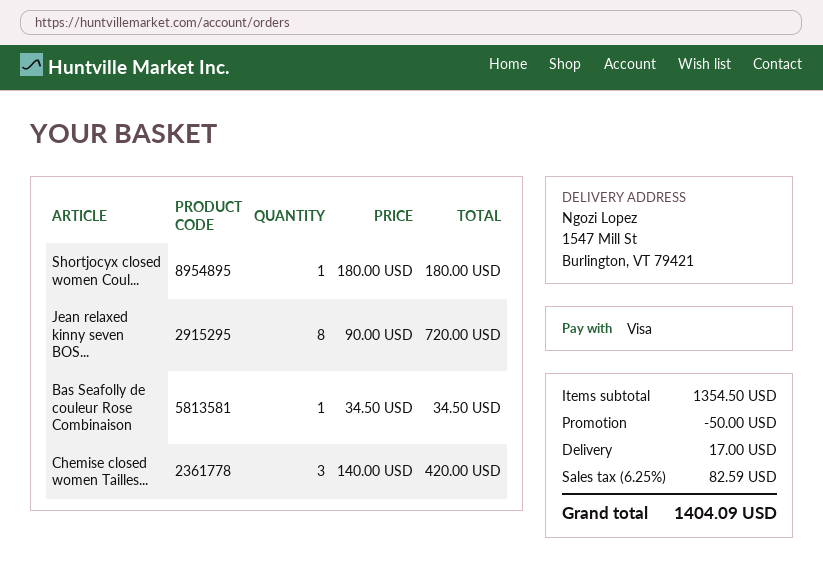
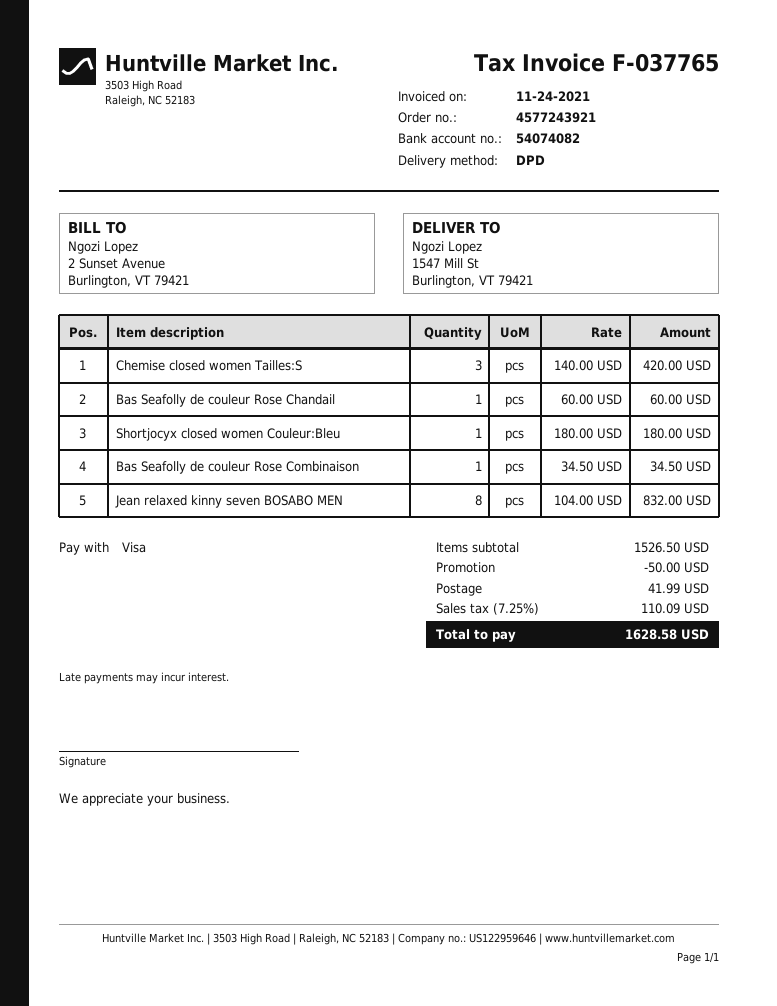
Jean relaxed kinny seven BOS...: 8 x 90.00 = 720.00 -> 8 x 104.00 = 832.00
Bas Seafolly de couleur Rose Chandail: none -> 1 x 60.00 = 60.00
subtotal: 1354.50 -> 1526.50
shipping: 17.00 -> 41.99
tax: 6.25% = 82.59 -> 7.25% = 110.09
total: 1404.09 -> 1628.58

